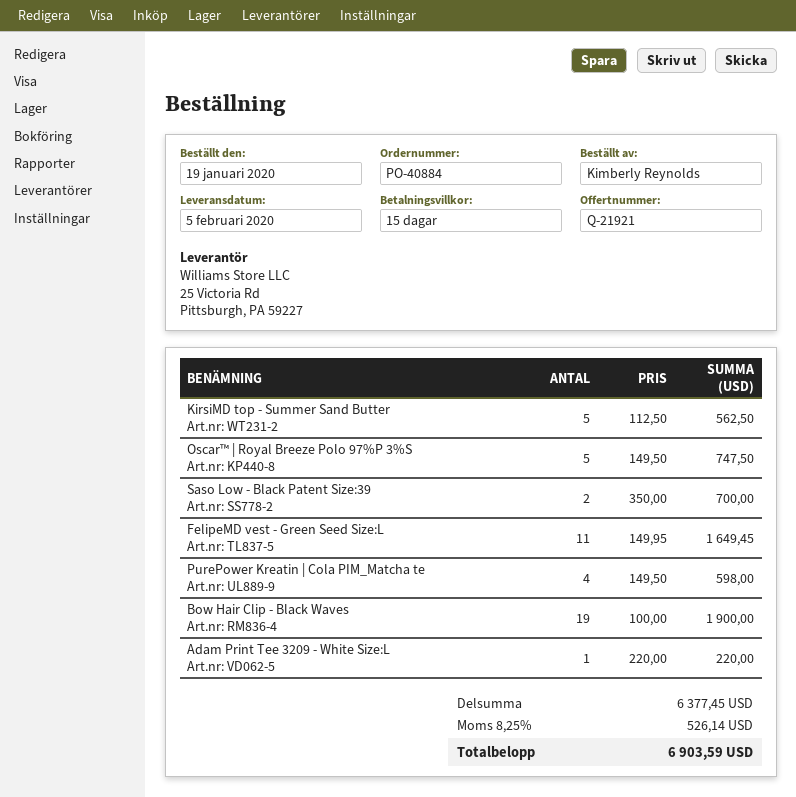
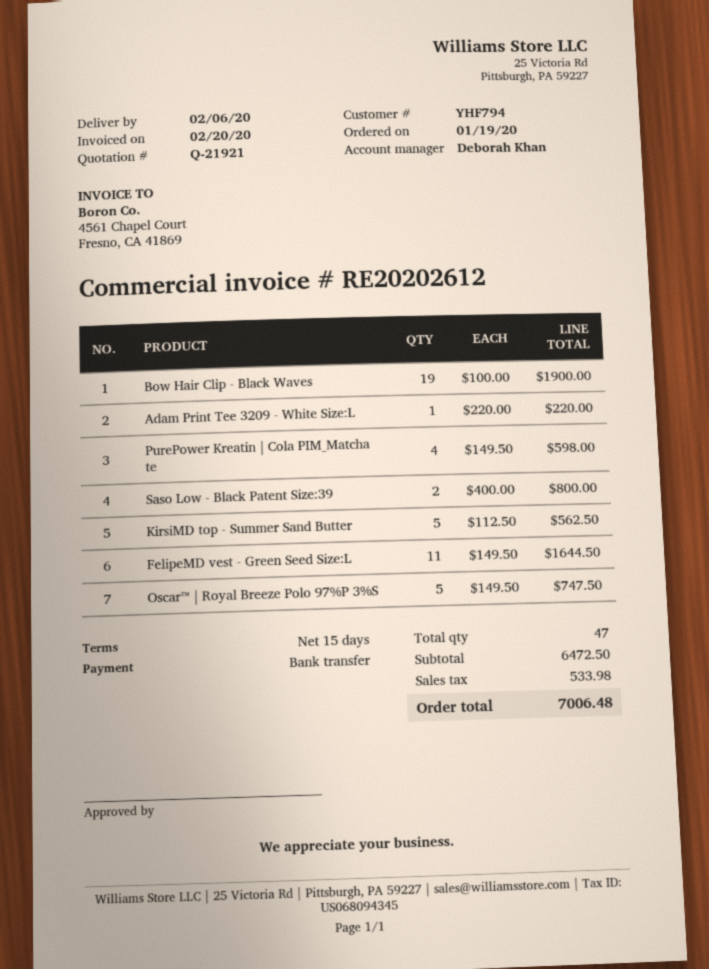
delivery date: 2020-02-05 -> 2020-02-06
Saso Low - Black Patent Size:39: 2 x 350.00 = 700.00 -> 2 x 400.00 = 800.00
FelipeMD vest - Green Seed Size:L: 11 x 149.95 = 1649.45 -> 11 x 149.50 = 1644.50
subtotal: 6377.45 -> 6472.50
tax: 526.14 -> 533.98
total: 6903.59 -> 7006.48

